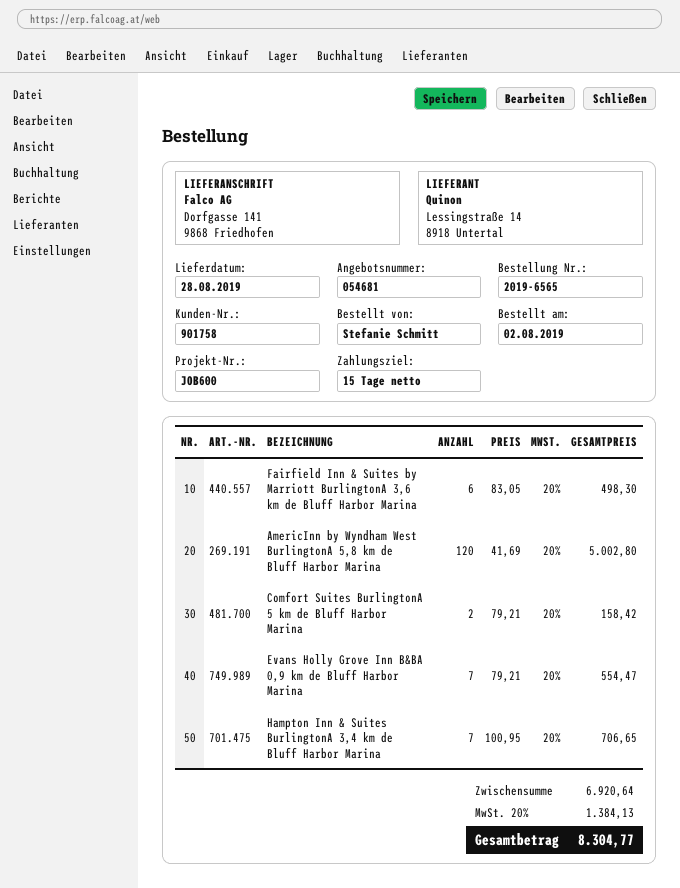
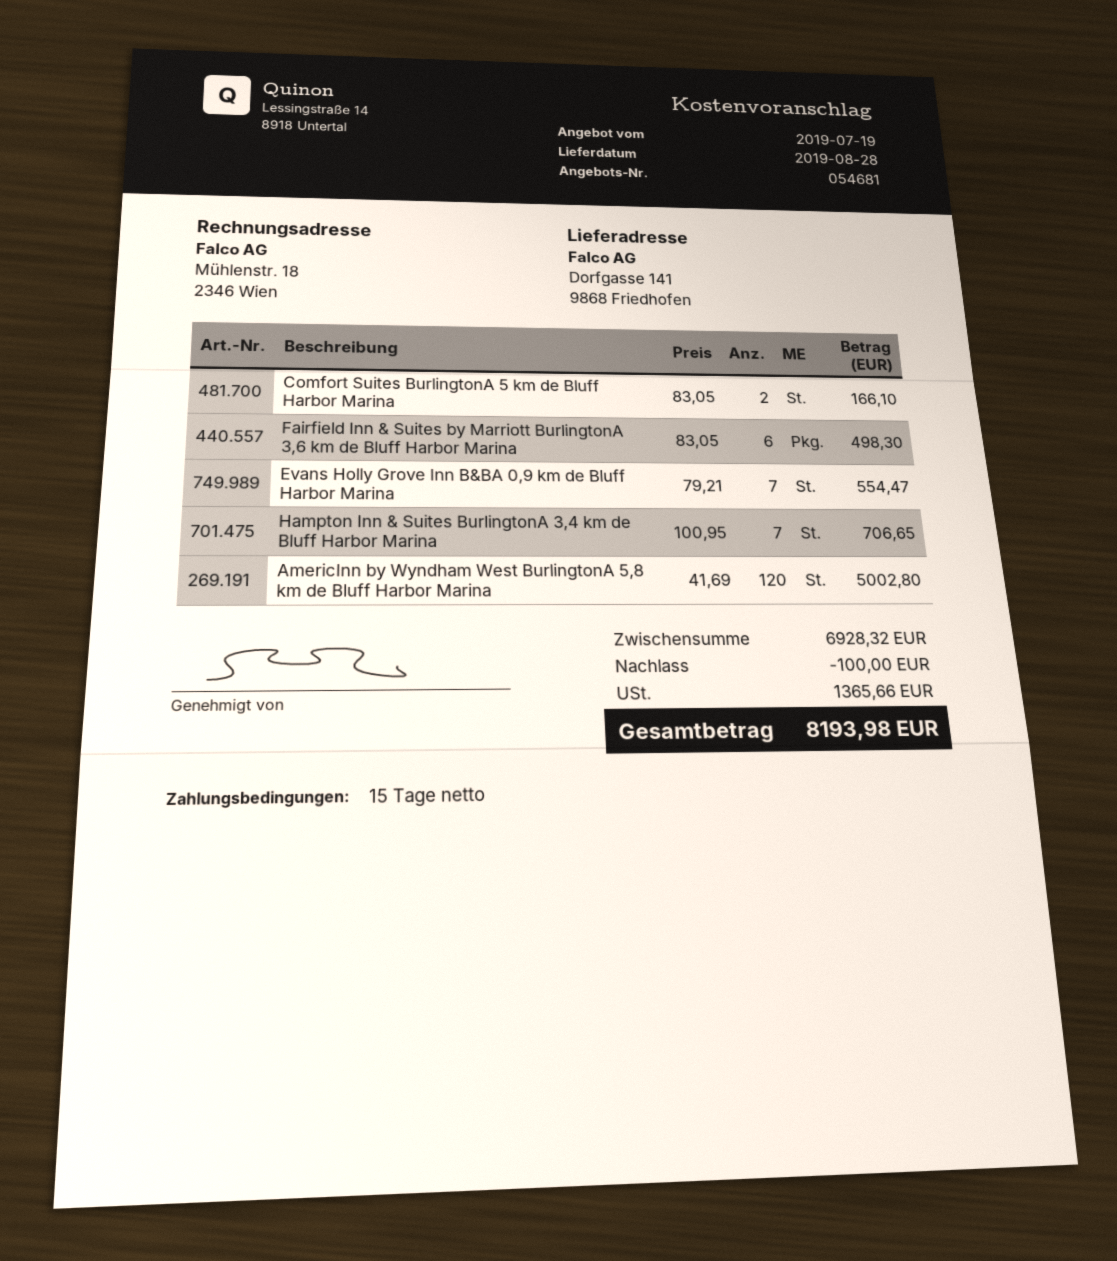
Comfort Suites BurlingtonA 5 km de Bluff Harbor Marina: 2 x 79.21 = 158.42 -> 2 x 83.05 = 166.10
subtotal: 6920.64 -> 6928.32
discount: none -> 100.00
tax: 1384.13 -> 1365.66
total: 8304.77 -> 8193.98

